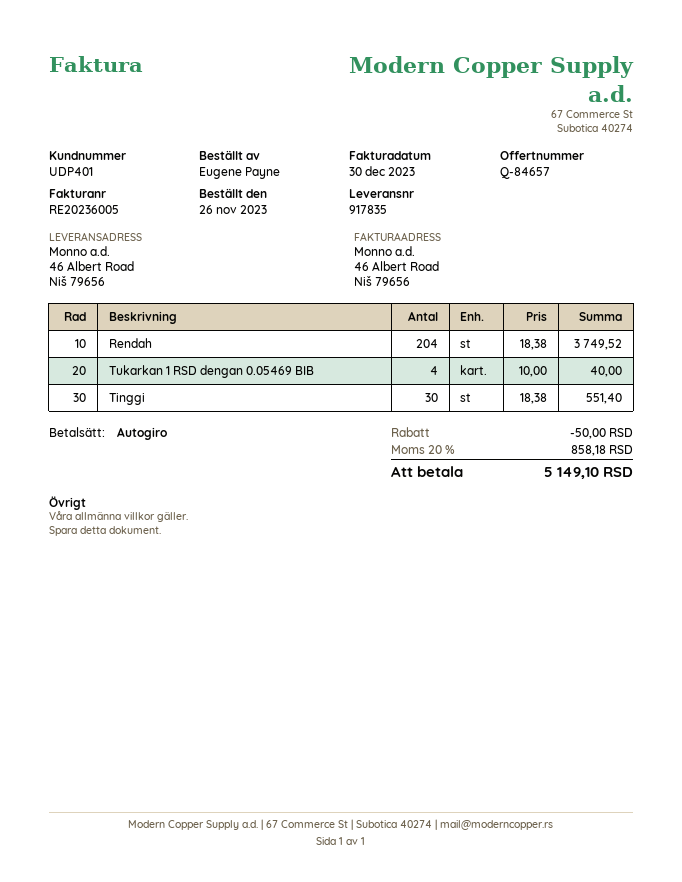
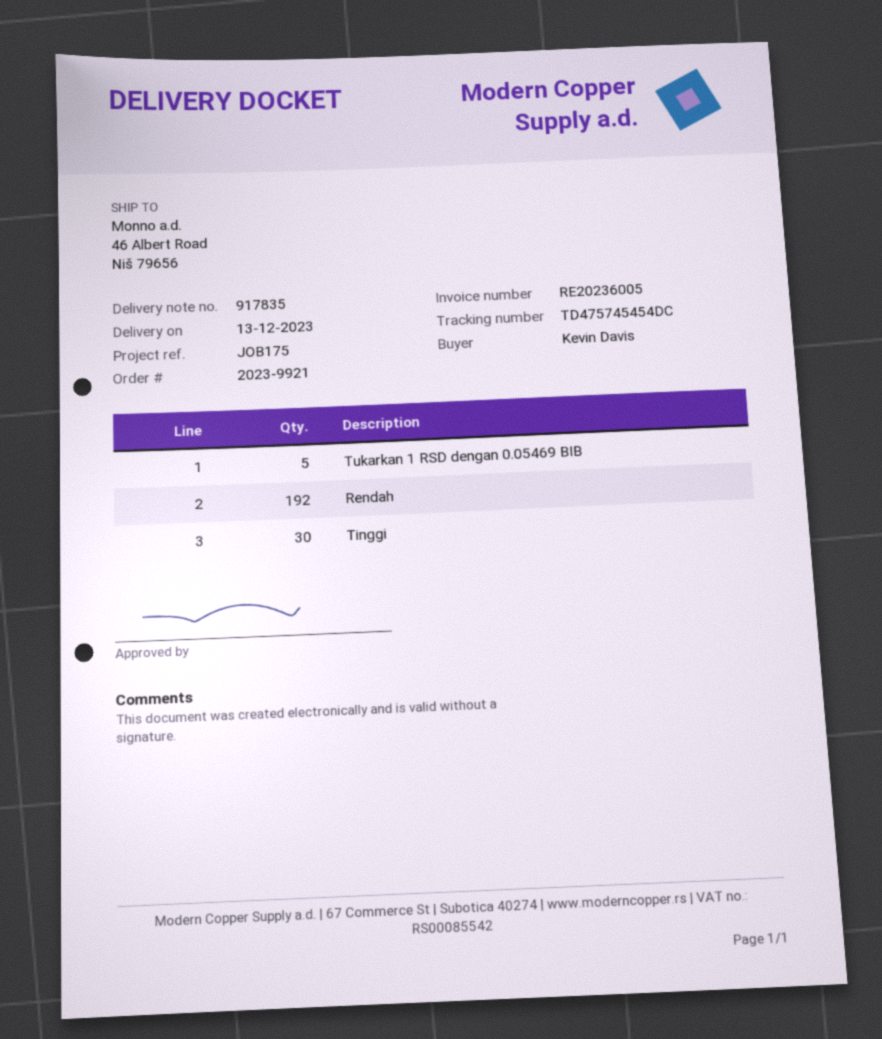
ordered by: Eugene Payne -> Kevin Davis
Rendah: 204 -> 192
Tukarkan 1 RSD dengan 0.05469 BIB: 4 -> 5

